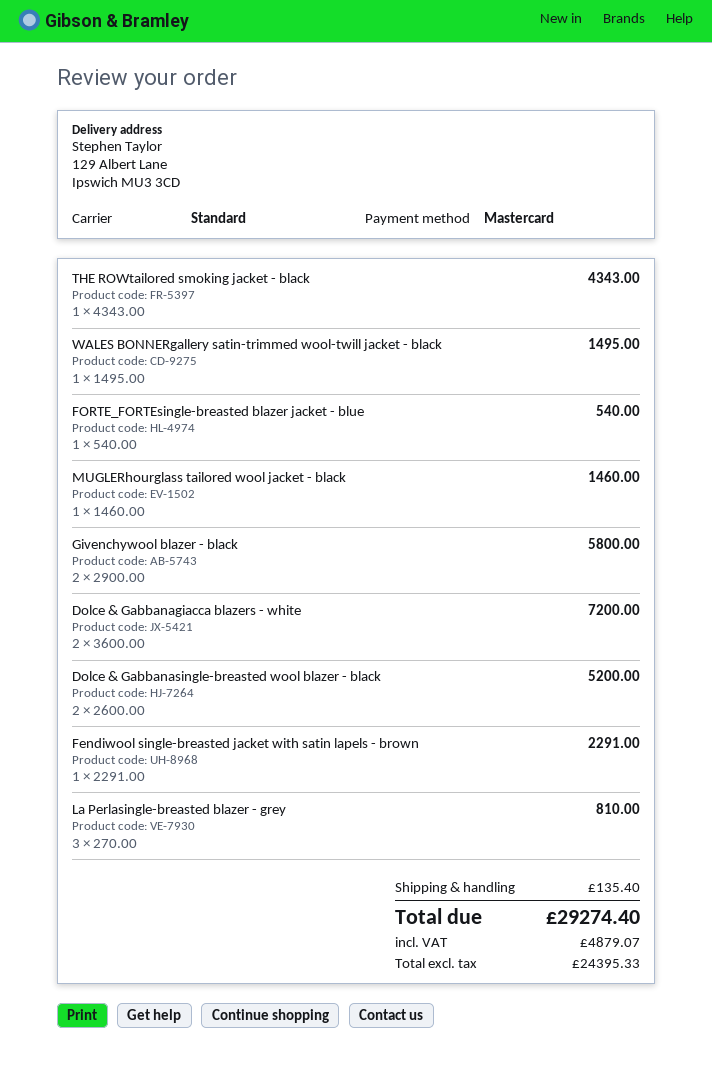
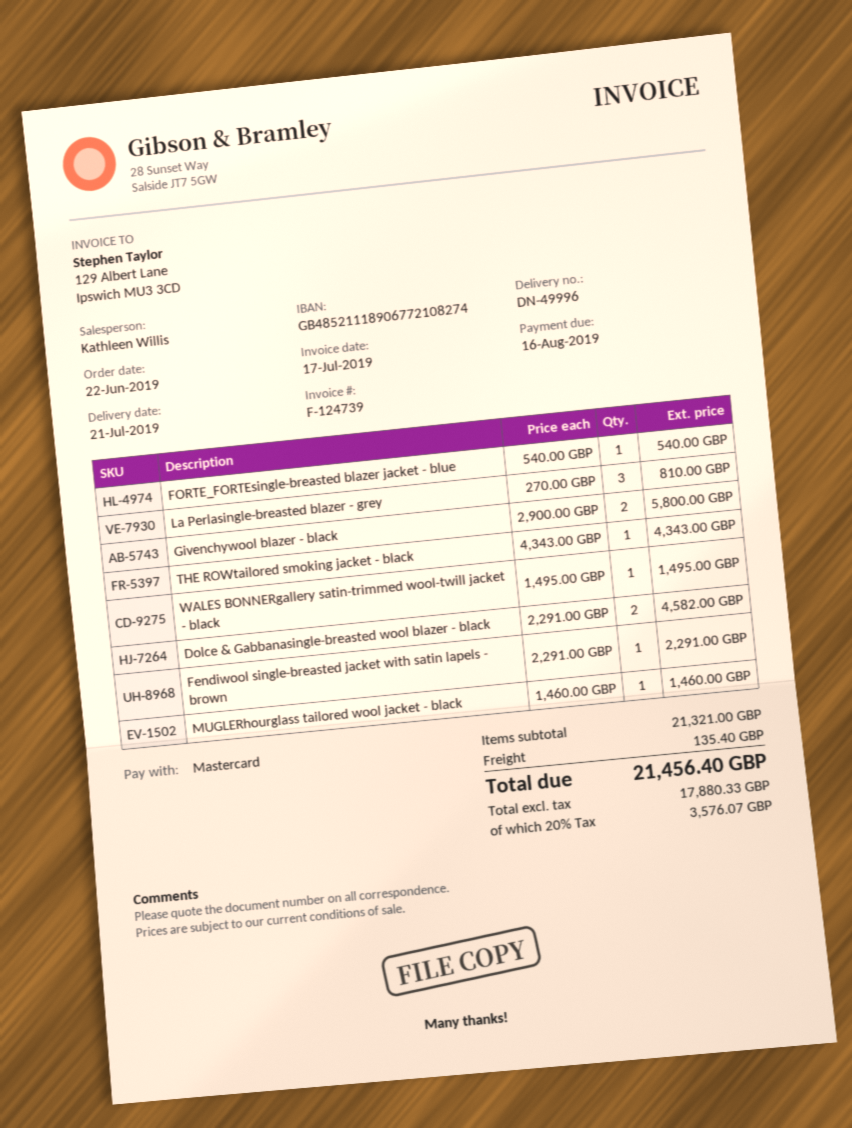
Dolce & Gabbanagiacca blazers - white: 2 x 3600.00 = 7200.00 -> none
Dolce & Gabbanasingle-breasted wool blazer - black: 2 x 2600.00 = 5200.00 -> 2 x 2291.00 = 4582.00
net: 24395.33 -> 17880.33
tax: 4879.07 -> 3576.07
total: 29274.40 -> 21456.40

